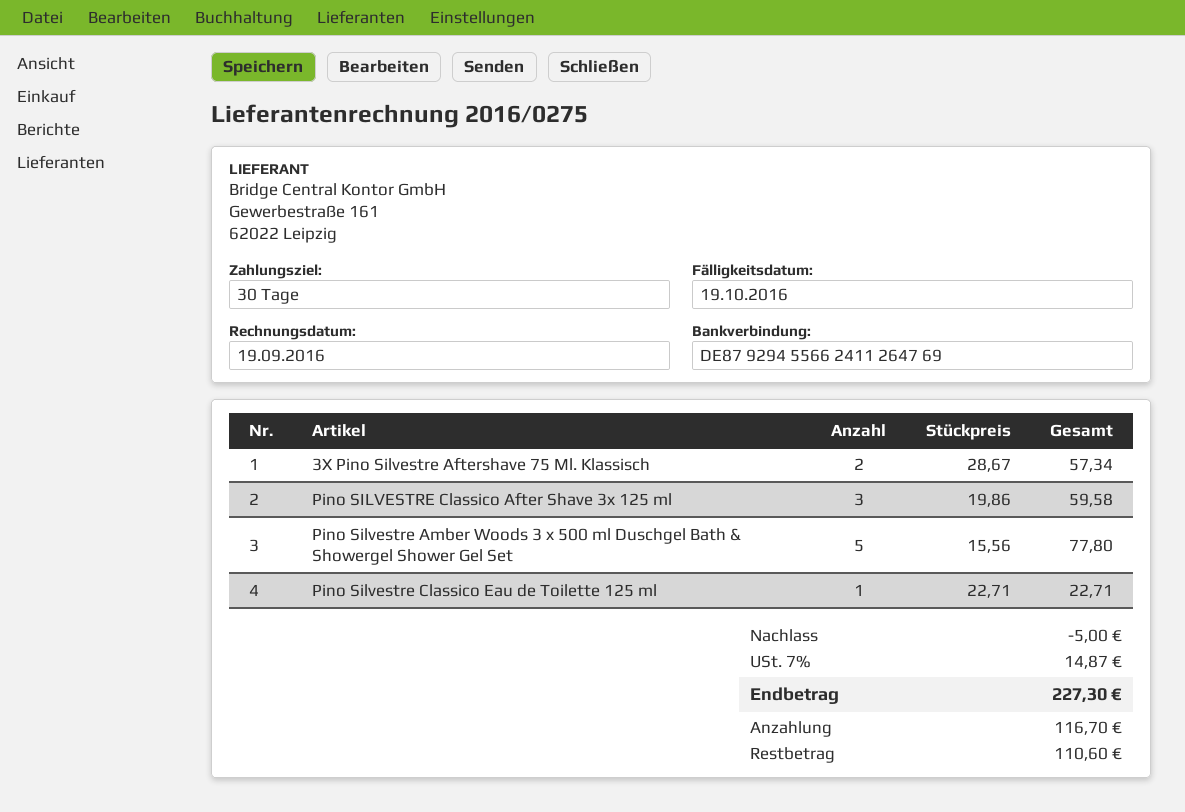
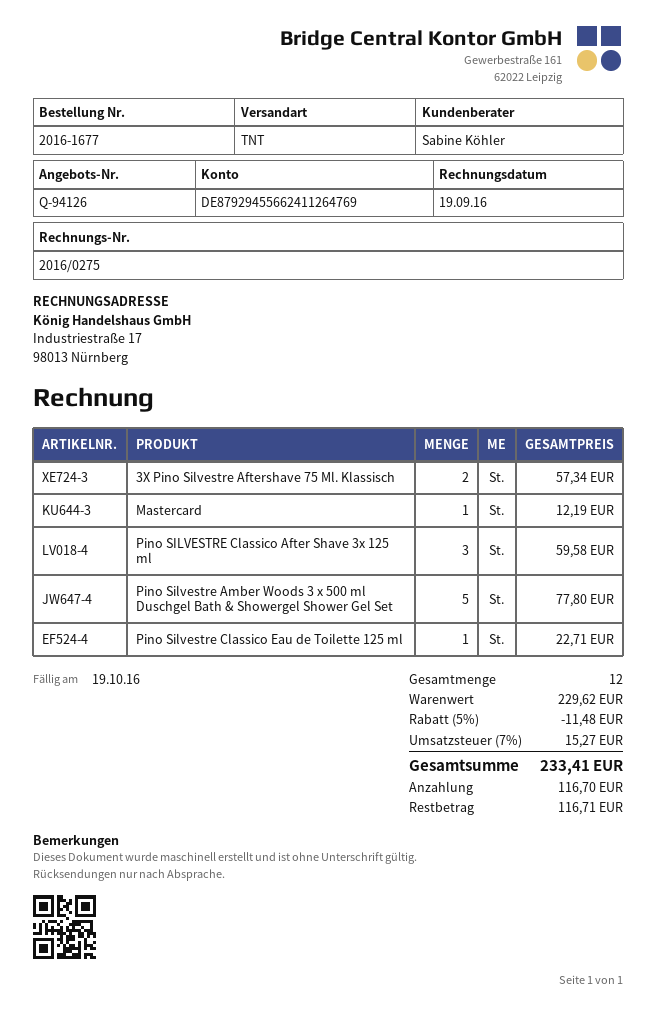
Mastercard: none -> 1 for 12.19
discount: 5.00 -> 11.48
tax: 7% = 14.87 -> 7% = 15.27
total: 227.30 -> 233.41
balance: 110.60 -> 116.71

